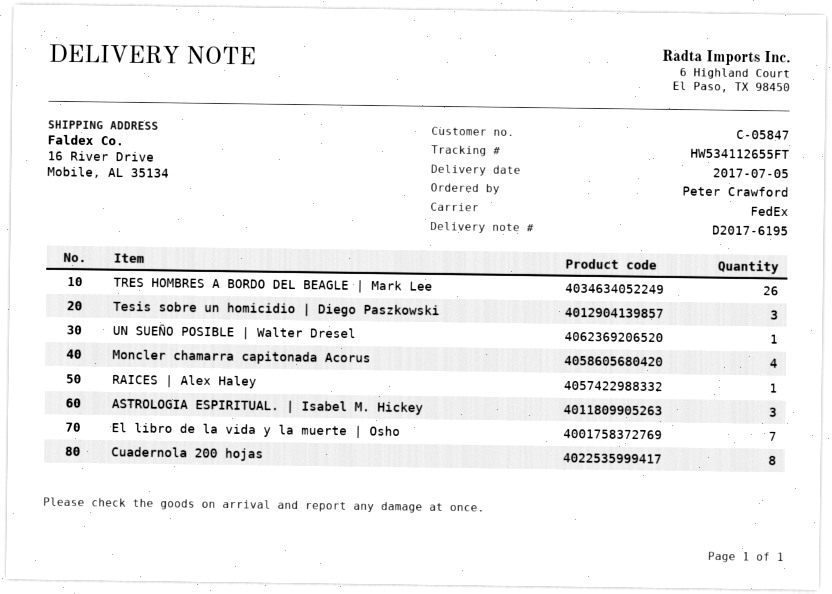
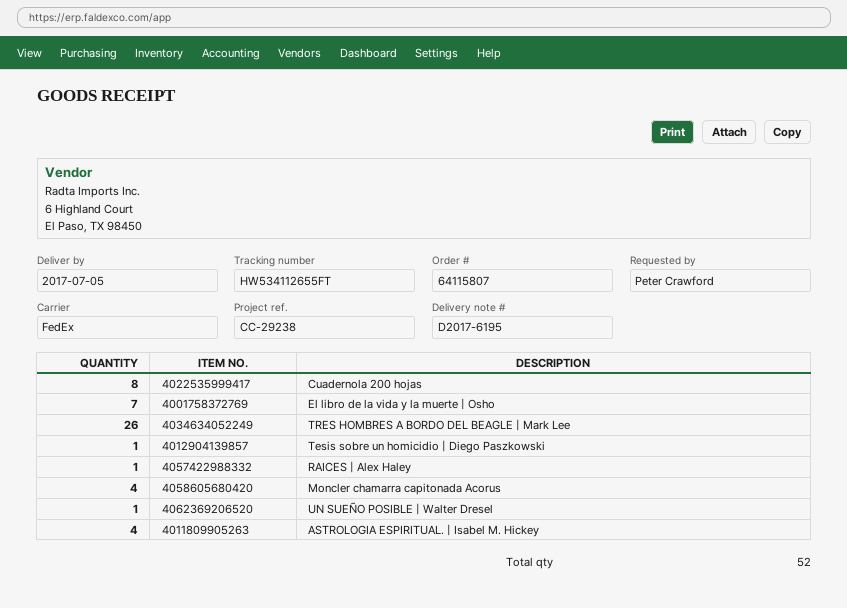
Tesis sobre un homicidio | Diego Paszkowski: 3 -> 1
ASTROLOGIA ESPIRITUAL. | Isabel M. Hickey: 3 -> 4

